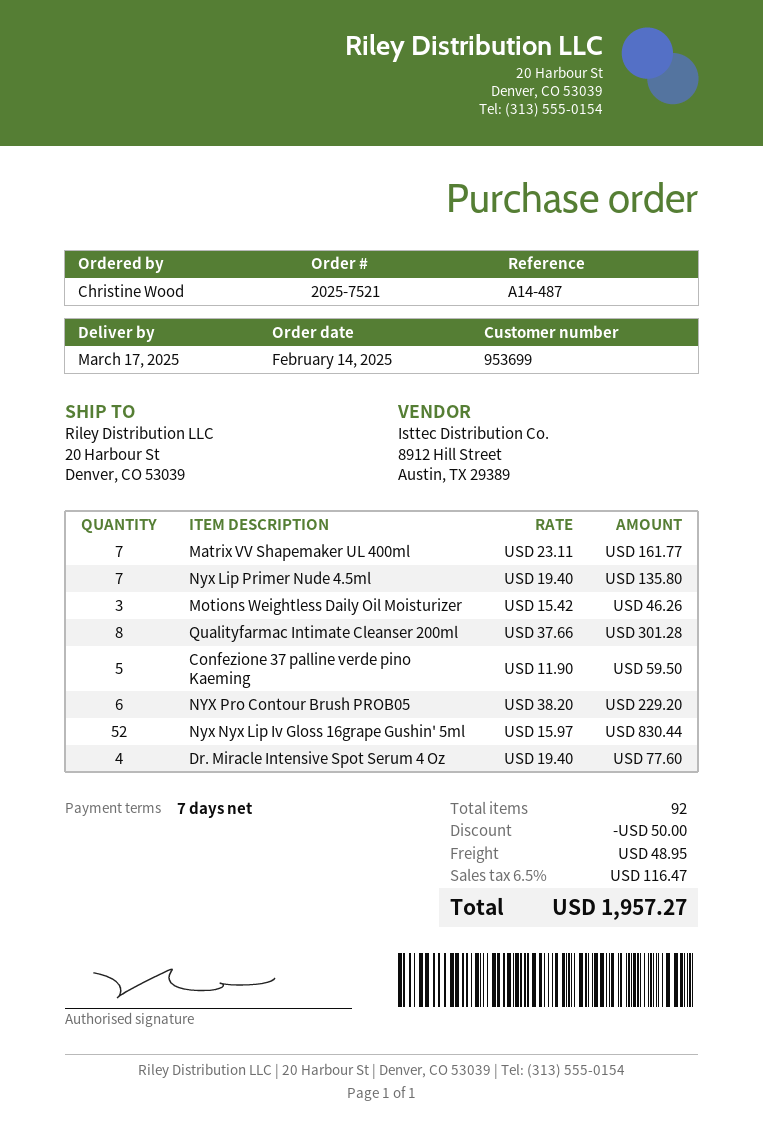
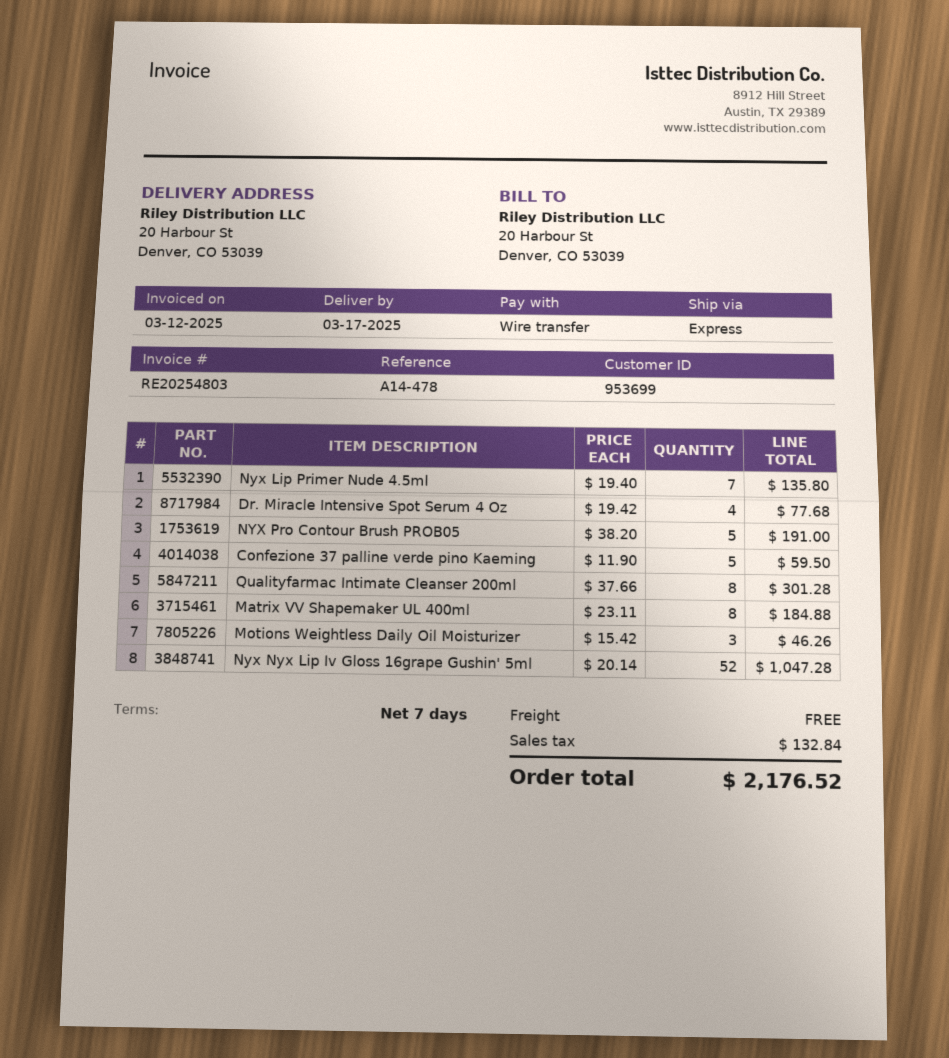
reference: A14-487 -> A14-478
Matrix VV Shapemaker UL 400ml: 7 x 23.11 = 161.77 -> 8 x 23.11 = 184.88
NYX Pro Contour Brush PROB05: 6 x 38.20 = 229.20 -> 5 x 38.20 = 191.00
Nyx Nyx Lip Iv Gloss 16grape Gushin' 5ml: 52 x 15.97 = 830.44 -> 52 x 20.14 = 1047.28
Dr. Miracle Intensive Spot Serum 4 Oz: 4 x 19.40 = 77.60 -> 4 x 19.42 = 77.68
discount: 50.00 -> none
shipping: 48.95 -> 0.00
tax: 116.47 -> 132.84
total: 1957.27 -> 2176.52

